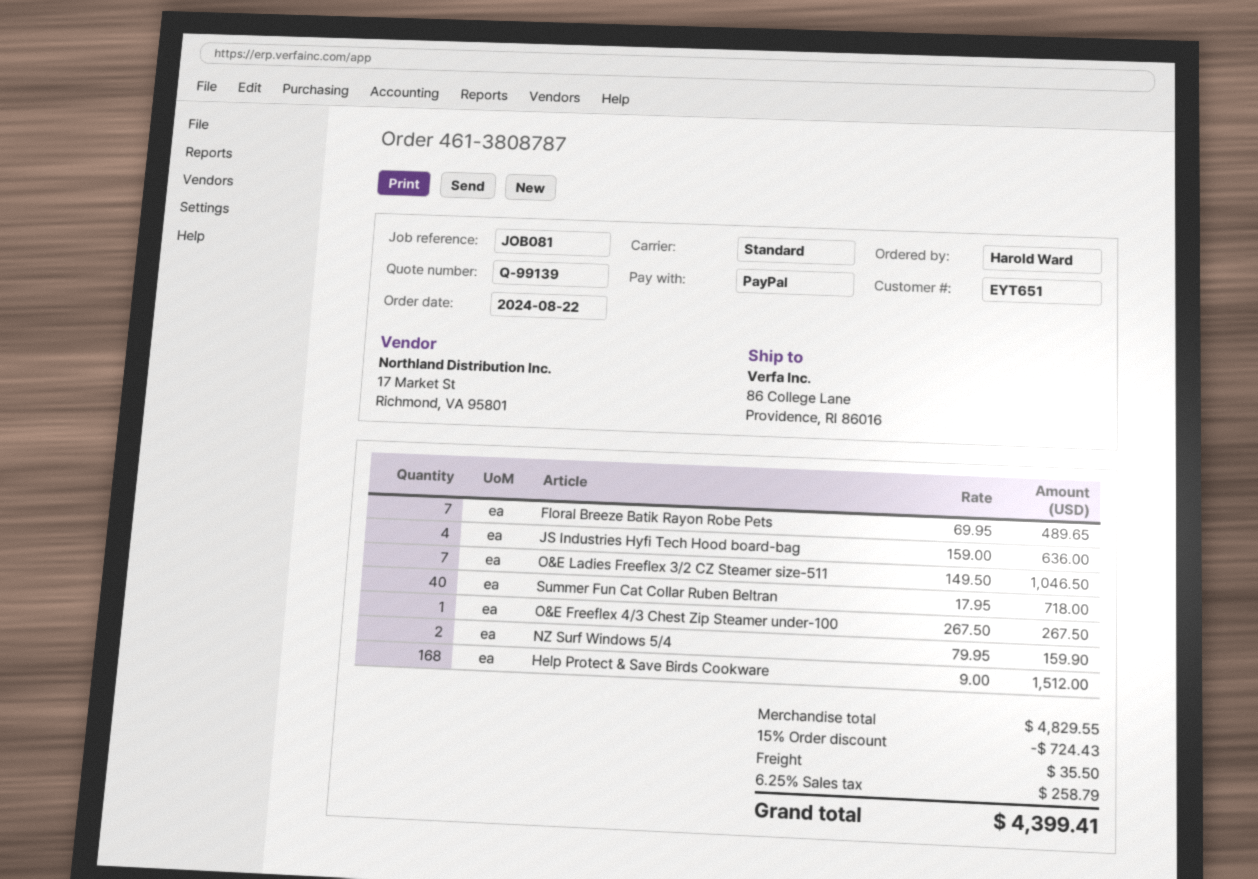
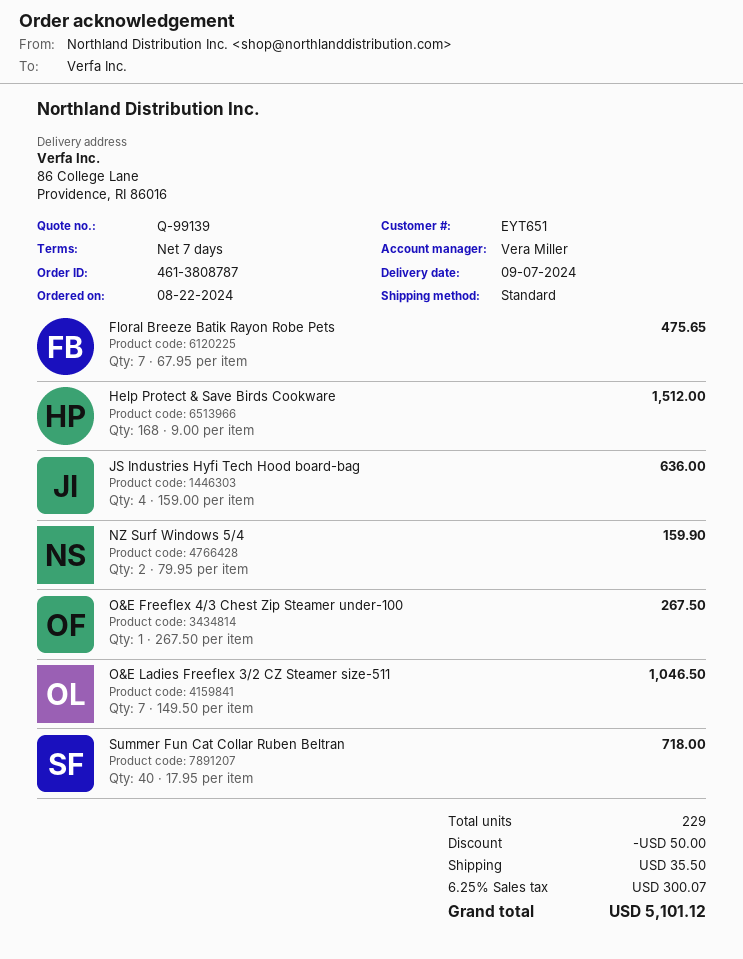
Floral Breeze Batik Rayon Robe Pets: 7 x 69.95 = 489.65 -> 7 x 67.95 = 475.65
discount: 724.43 -> 50.00
tax: 6.25% = 258.79 -> 6.25% = 300.07
total: 4399.41 -> 5101.12

